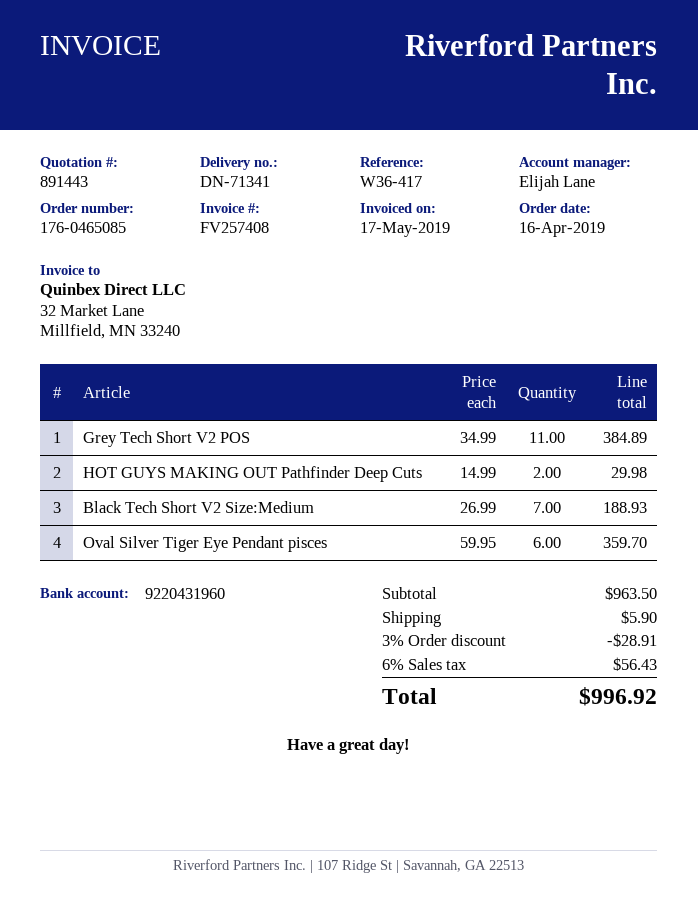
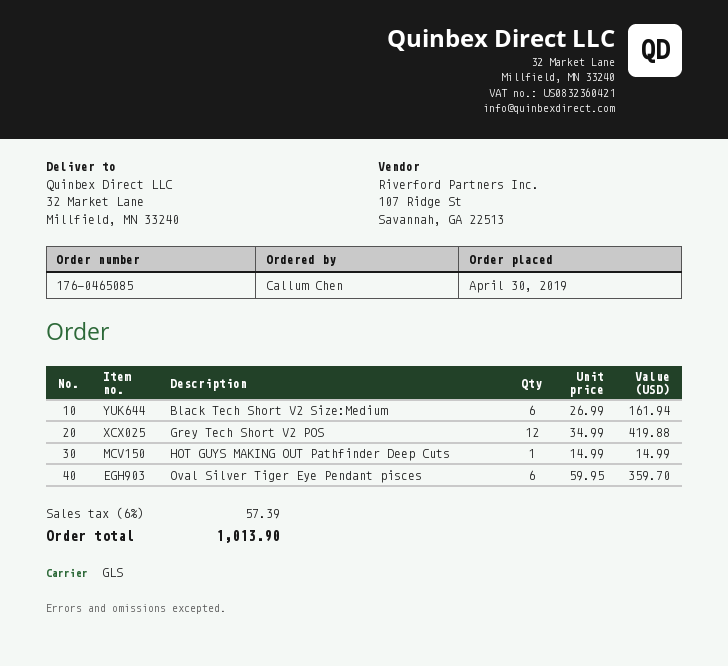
order date: 2019-04-16 -> 2019-04-30
Grey Tech Short V2 POS: 11 x 34.99 = 384.89 -> 12 x 34.99 = 419.88
HOT GUYS MAKING OUT Pathfinder Deep Cuts: 2 x 14.99 = 29.98 -> 1 x 14.99 = 14.99
Black Tech Short V2 Size:Medium: 7 x 26.99 = 188.93 -> 6 x 26.99 = 161.94
discount: 3% = 28.91 -> none
shipping: 5.90 -> none
tax: 6% = 56.43 -> 6% = 57.39
total: 996.92 -> 1013.90

